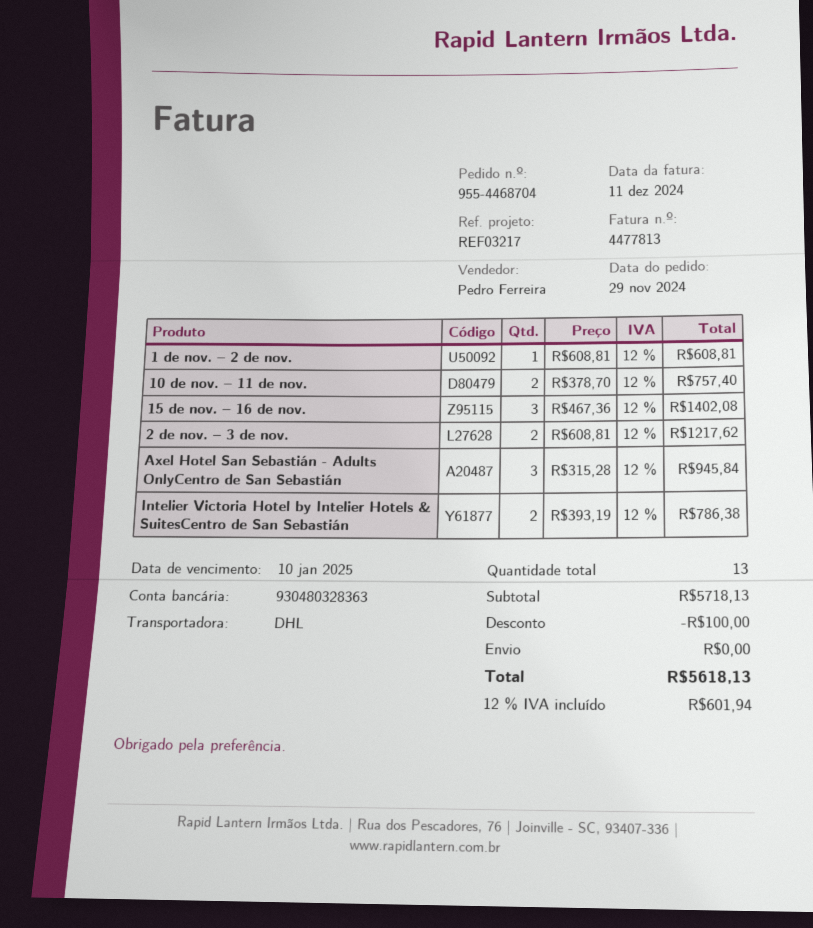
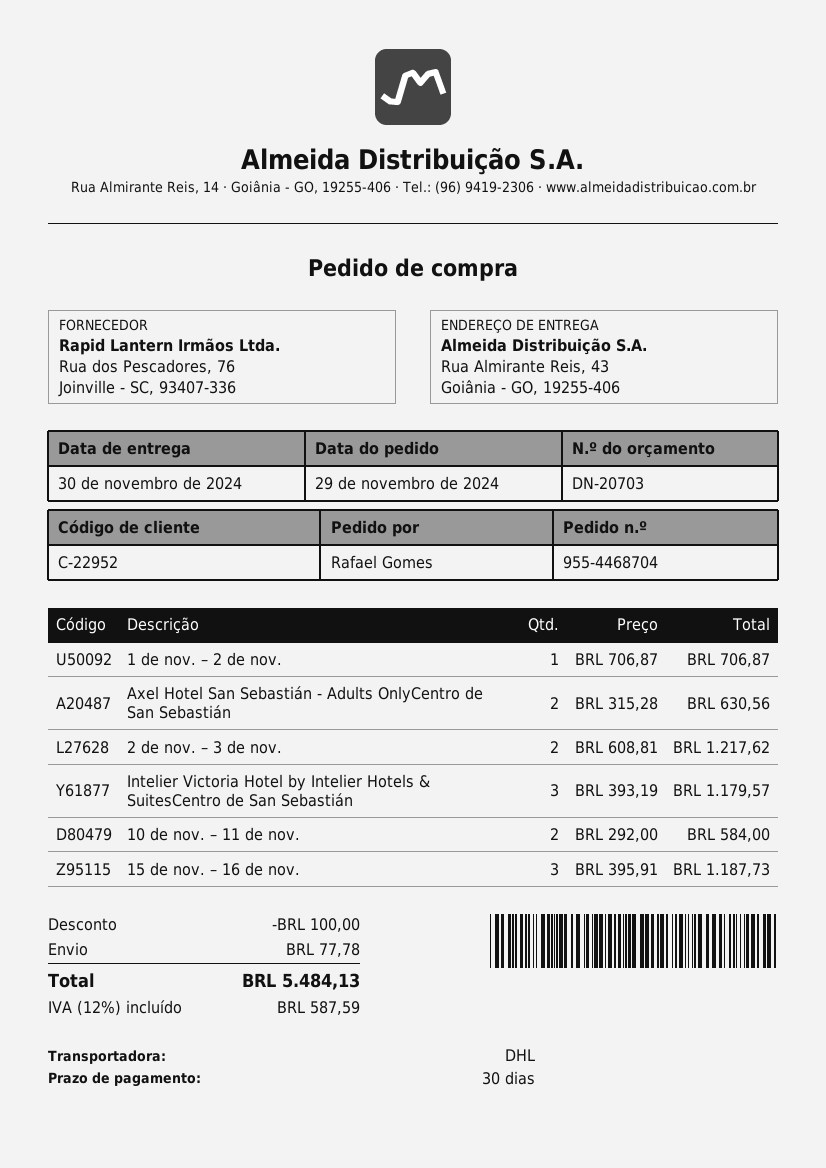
1 de nov. – 2 de nov.: 1 x 608.81 = 608.81 -> 1 x 706.87 = 706.87
10 de nov. – 11 de nov.: 2 x 378.70 = 757.40 -> 2 x 292.00 = 584.00
15 de nov. – 16 de nov.: 3 x 467.36 = 1402.08 -> 3 x 395.91 = 1187.73
Axel Hotel San Sebastián - Adults OnlyCentro de San Sebastián: 3 x 315.28 = 945.84 -> 2 x 315.28 = 630.56
Intelier Victoria Hotel by Intelier Hotels & SuitesCentro de San Sebastián: 2 x 393.19 = 786.38 -> 3 x 393.19 = 1179.57
shipping: 0.00 -> 77.78
tax: 12% = 601.94 -> 12% = 587.59
total: 5618.13 -> 5484.13

